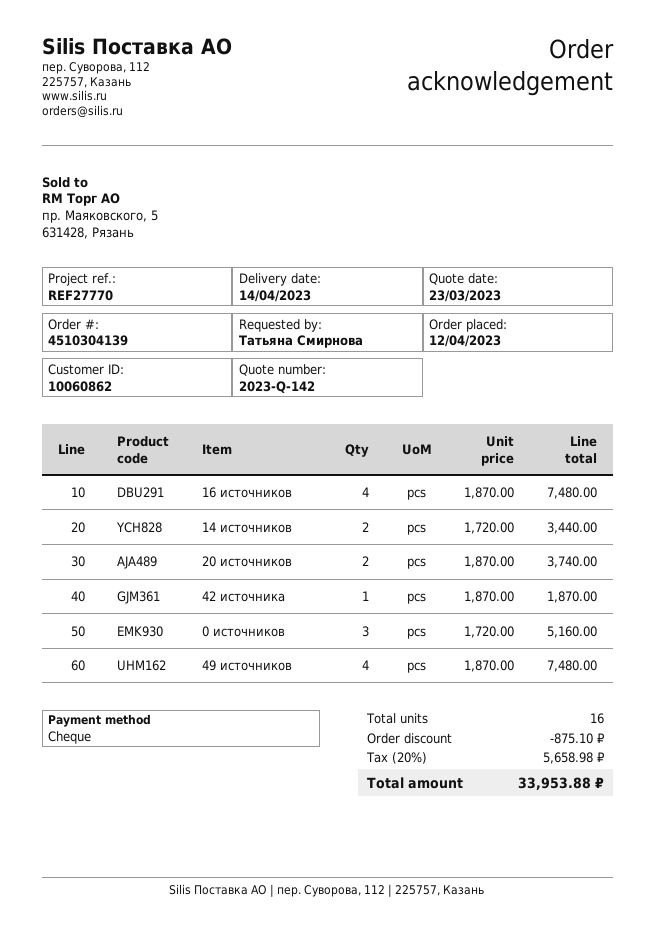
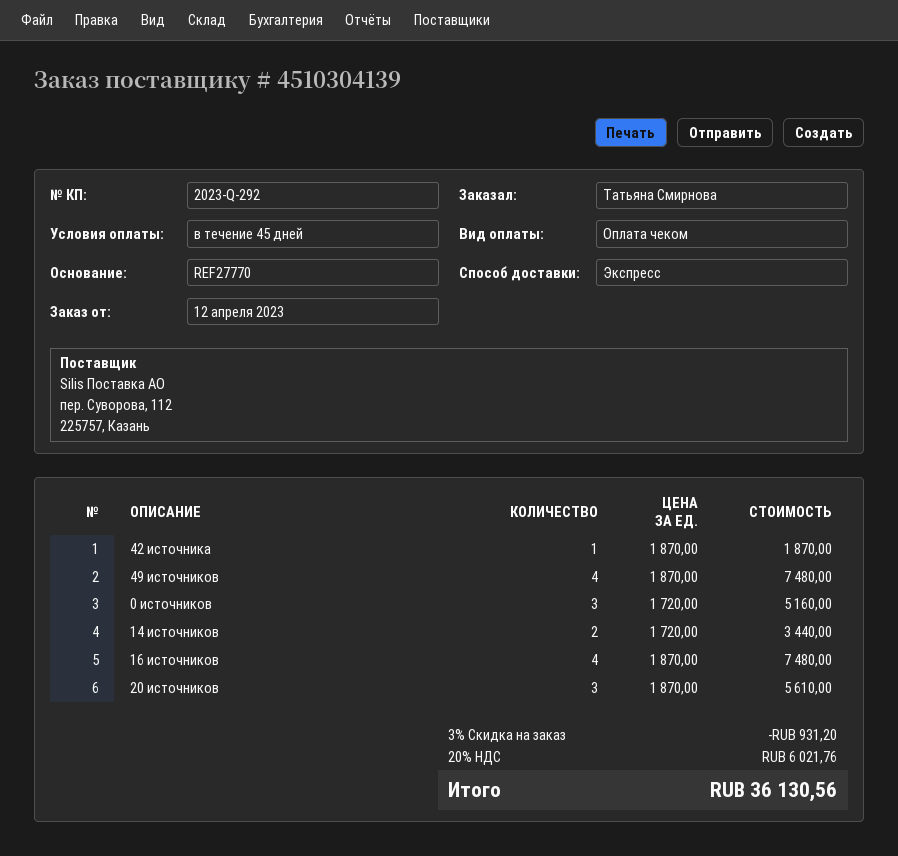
quote number: 2023-Q-142 -> 2023-Q-292
20 источников: 2 x 1870.00 = 3740.00 -> 3 x 1870.00 = 5610.00
discount: 875.10 -> 931.20
tax: 20% = 5658.98 -> 20% = 6021.76
total: 33953.88 -> 36130.56

